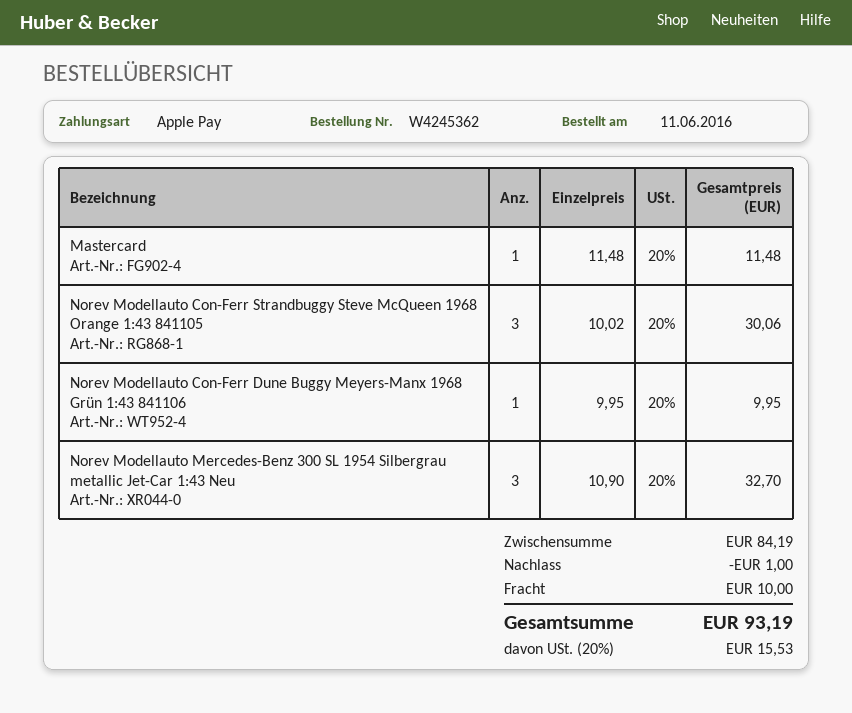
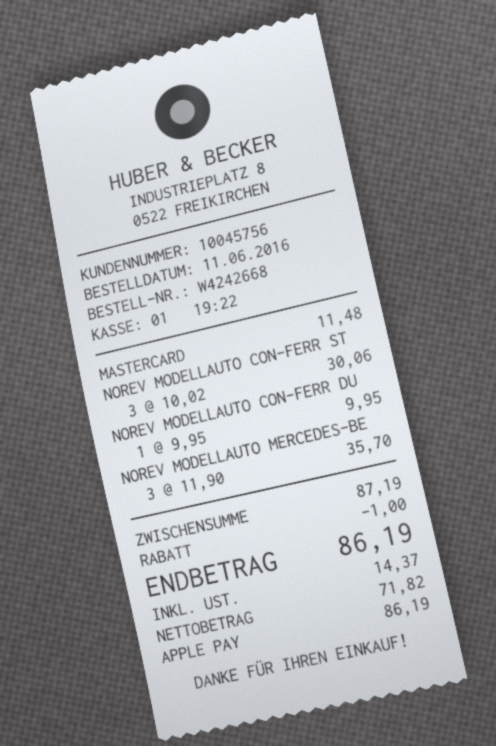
order number: W4245362 -> W4242668
Norev Modellauto Mercedes-Benz 300 SL 1954 Silbergrau metallic Jet-Car 1:43 Neu: 3 x 10.90 = 32.70 -> 3 x 11.90 = 35.70
subtotal: 84.19 -> 87.19
shipping: 10.00 -> none
tax: 15.53 -> 14.37
total: 93.19 -> 86.19

